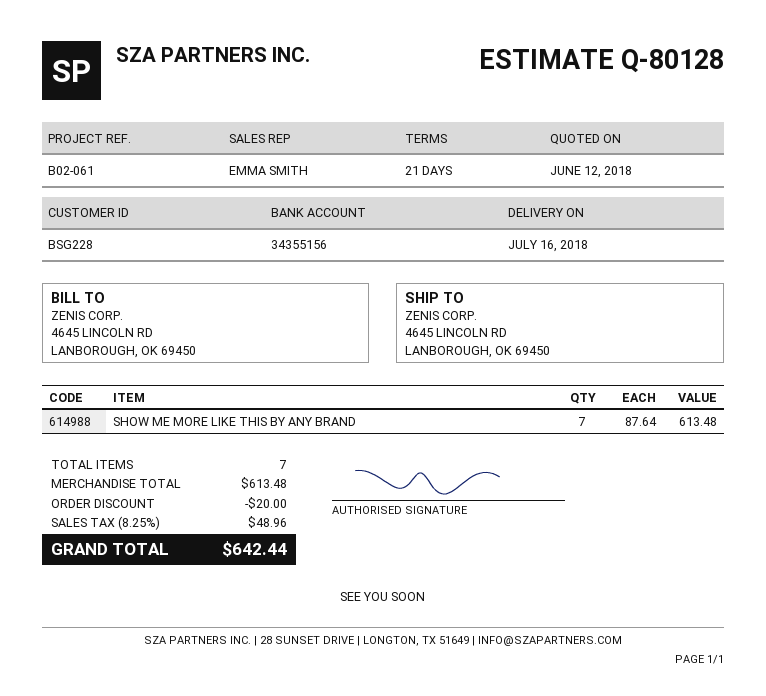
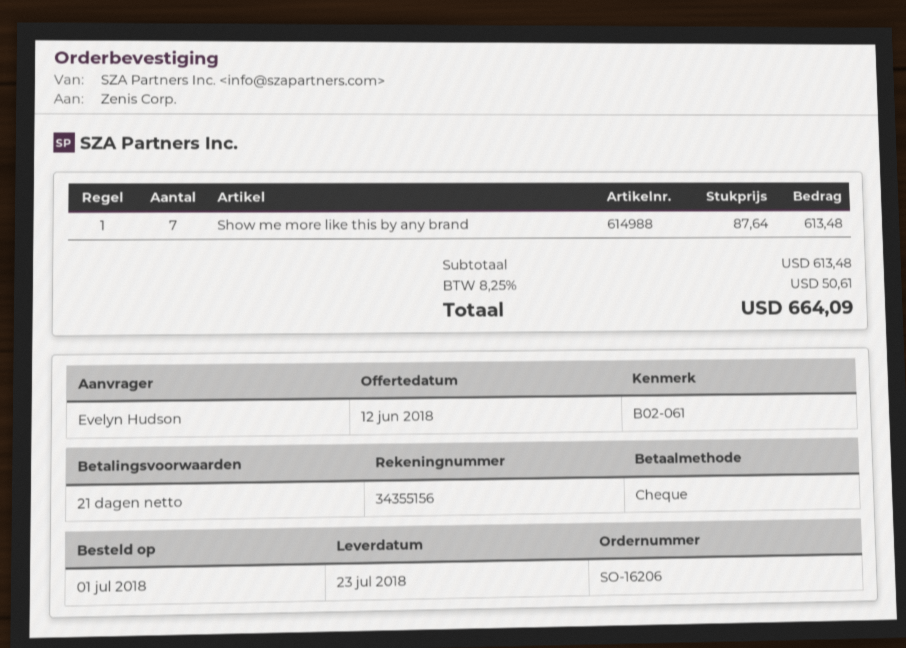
delivery date: 2018-07-16 -> 2018-07-23
discount: 20.00 -> none
tax: 8.25% = 48.96 -> 8.25% = 50.61
total: 642.44 -> 664.09

